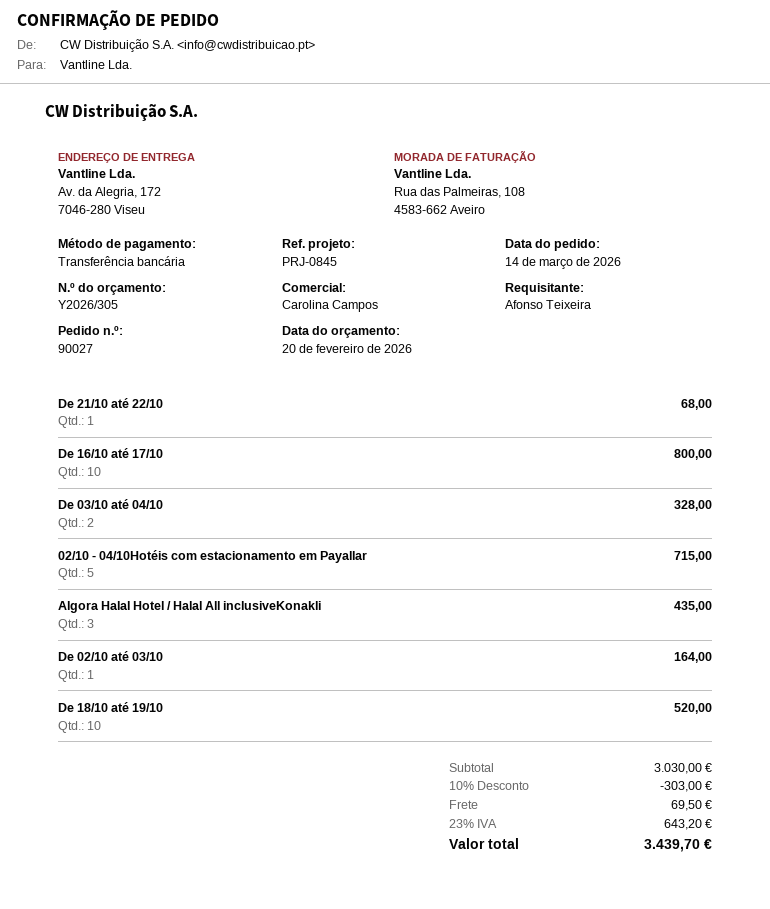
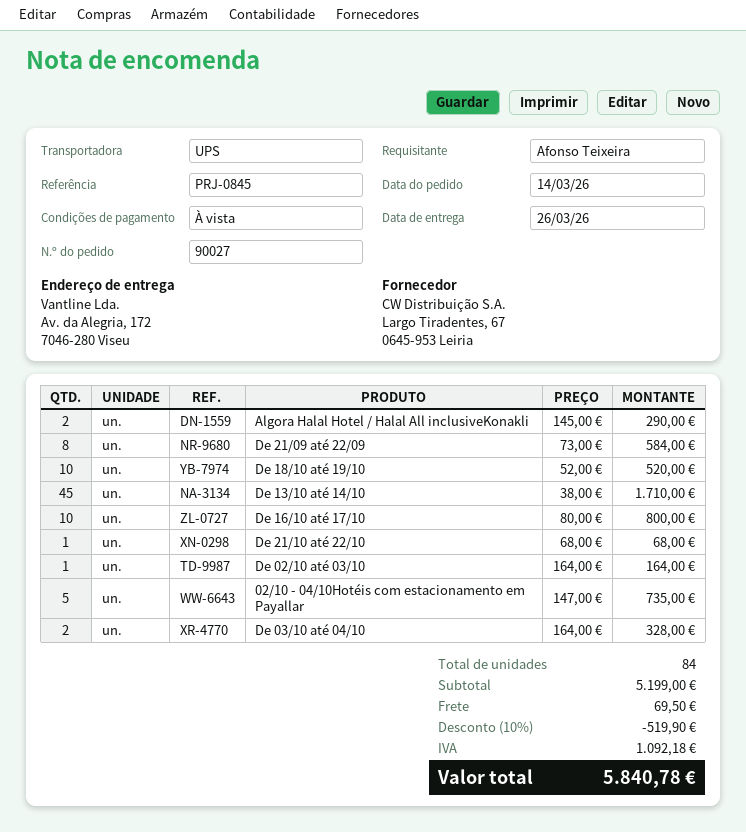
02/10 - 04/10Hotéis com estacionamento em Payallar: 5 for 715.00 -> 5 for 735.00
Algora Halal Hotel / Halal All inclusiveKonakli: 3 for 435.00 -> 2 for 290.00
De 21/09 até 22/09: none -> 8 for 584.00
De 13/10 até 14/10: none -> 45 for 1710.00
subtotal: 3030.00 -> 5199.00
discount: 10% = 303.00 -> 10% = 519.90
tax: 643.20 -> 1092.18
total: 3439.70 -> 5840.78

